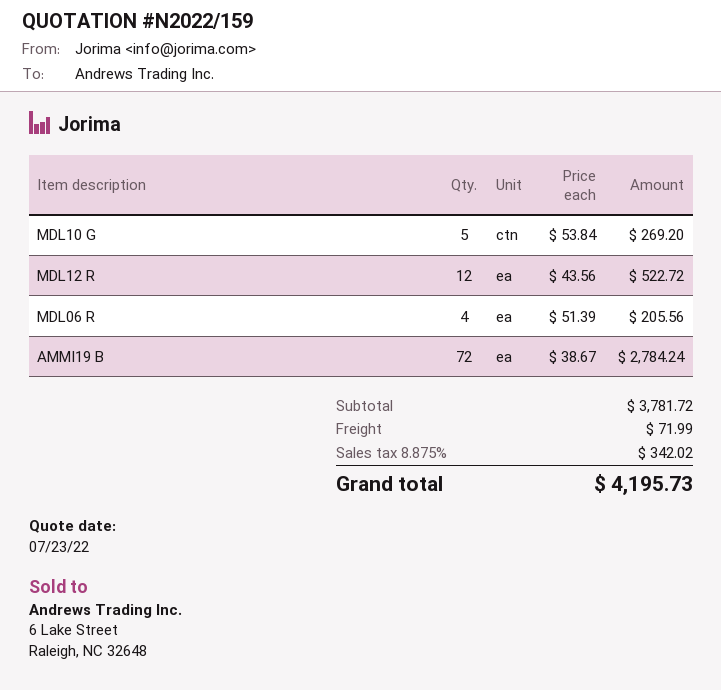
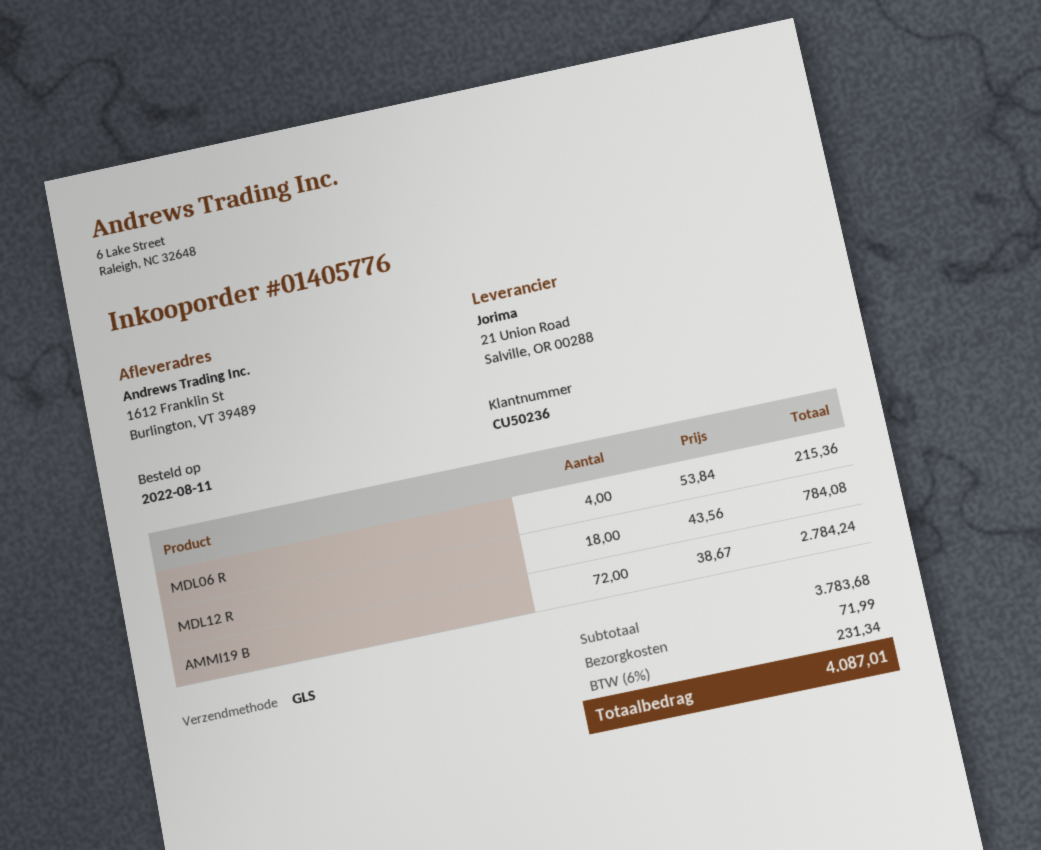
MDL10 G: 5 x 53.84 = 269.20 -> none
MDL12 R: 12 x 43.56 = 522.72 -> 18 x 43.56 = 784.08
MDL06 R: 4 x 51.39 = 205.56 -> 4 x 53.84 = 215.36
subtotal: 3781.72 -> 3783.68
tax: 8.875% = 342.02 -> 6% = 231.34
total: 4195.73 -> 4087.01

